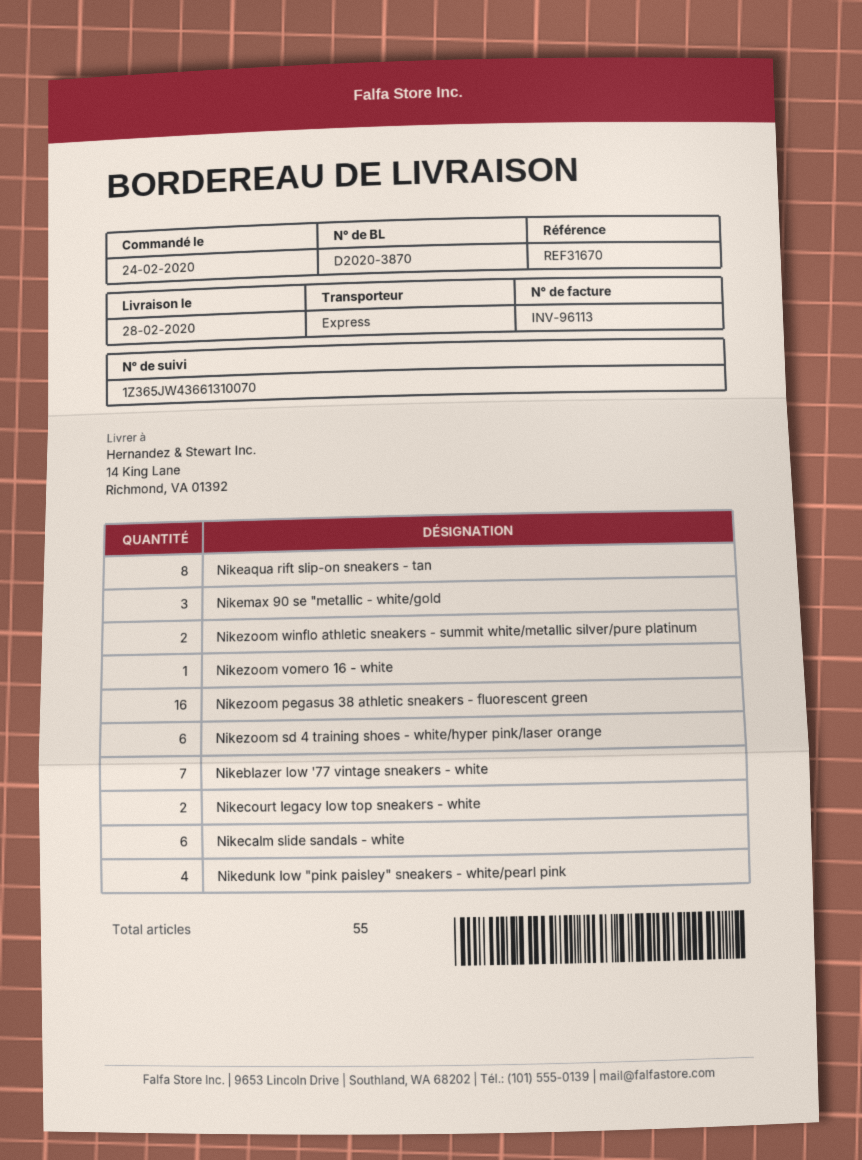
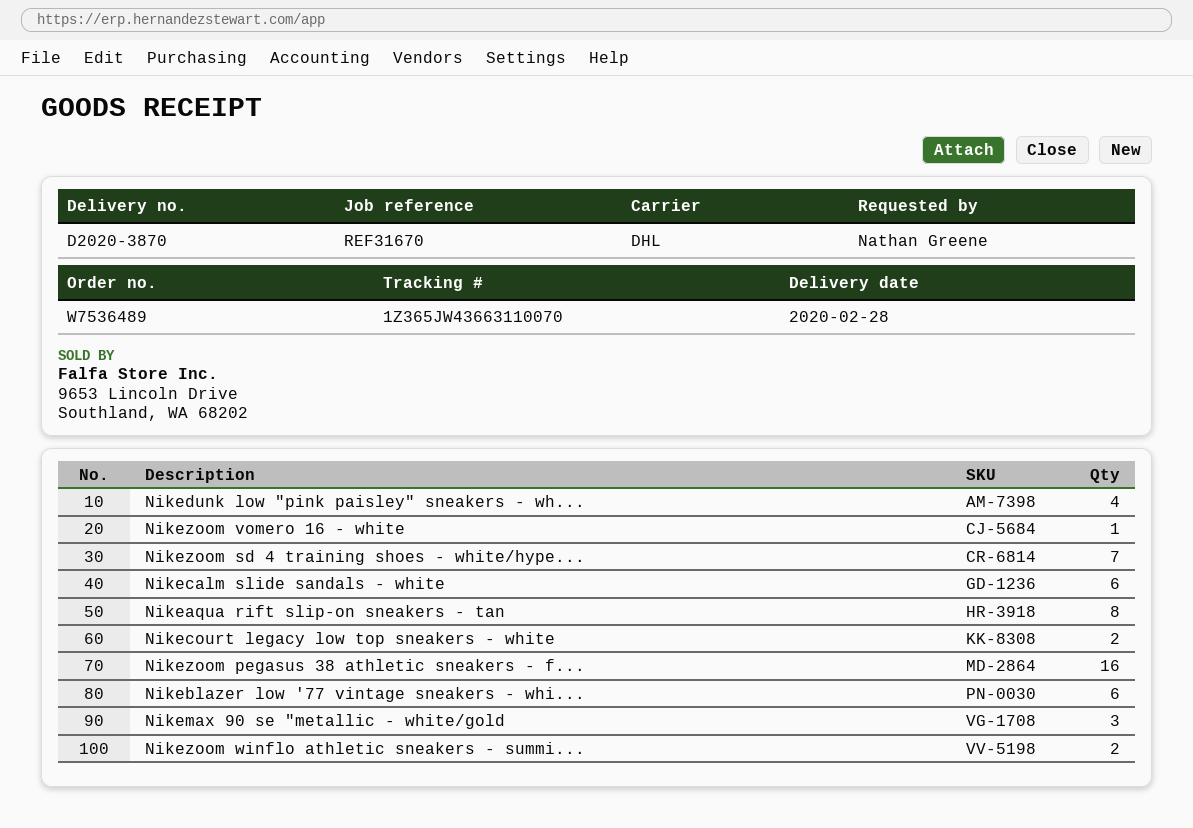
shipping method: express -> DHL
tracking number: 1Z365JW43661310070 -> 1Z365JW43663110070
Nikezoom sd 4 training shoes - white/hyper pink/laser orange: 6 -> 7
Nikeblazer low '77 vintage sneakers - white: 7 -> 6

